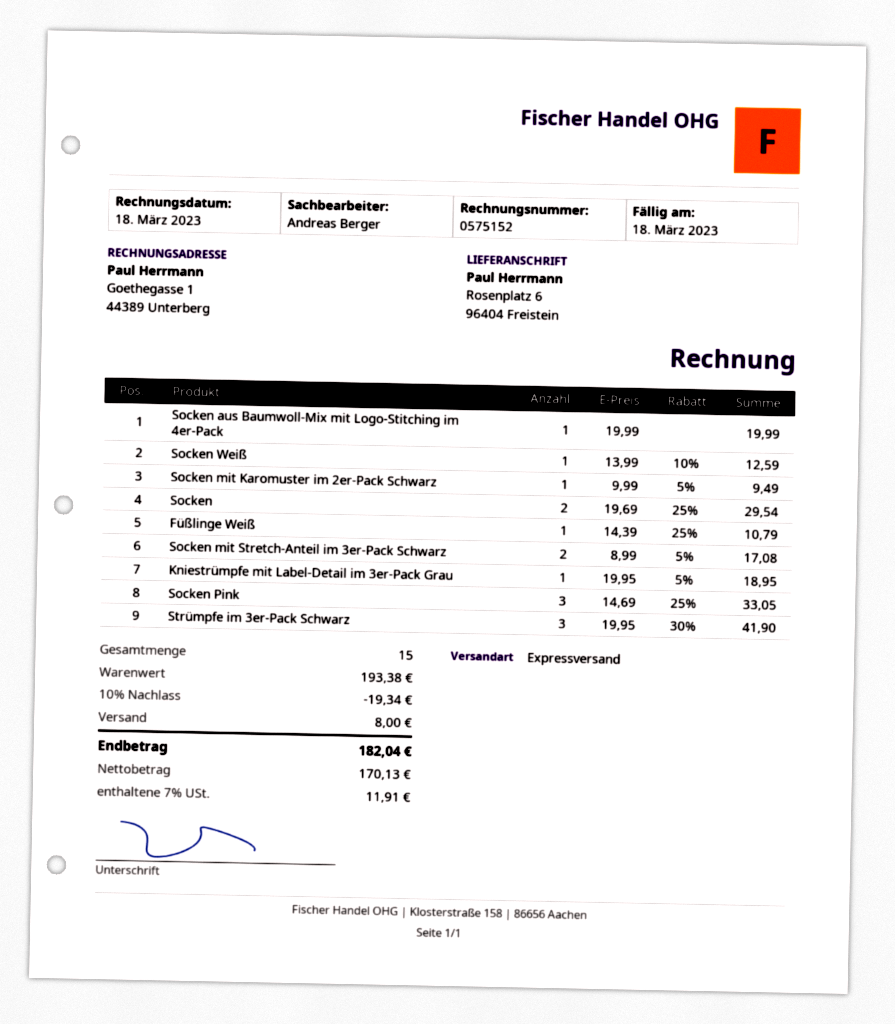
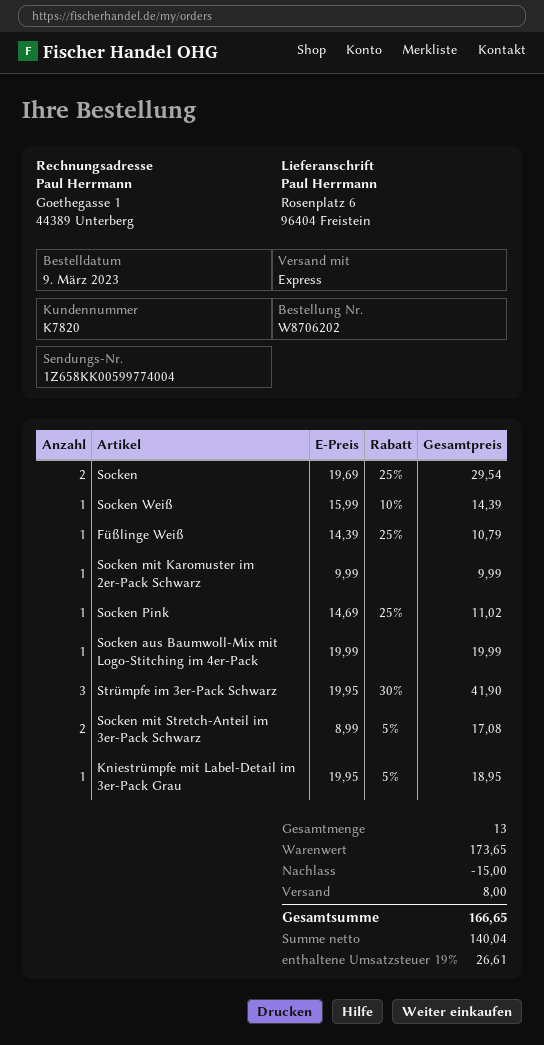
Socken Weiß: 1 x 13.99 - 10% = 12.59 -> 1 x 15.99 - 10% = 14.39
Socken mit Karomuster im 2er-Pack Schwarz: 1 x 9.99 - 5% = 9.49 -> 1 x 9.99 = 9.99
Socken Pink: 3 x 14.69 - 25% = 33.05 -> 1 x 14.69 - 25% = 11.02
total quantity: 15 -> 13
subtotal: 193.38 -> 173.65
discount: 19.34 -> 15.00
net: 170.13 -> 140.04
tax: 7% = 11.91 -> 19% = 26.61
total: 182.04 -> 166.65

